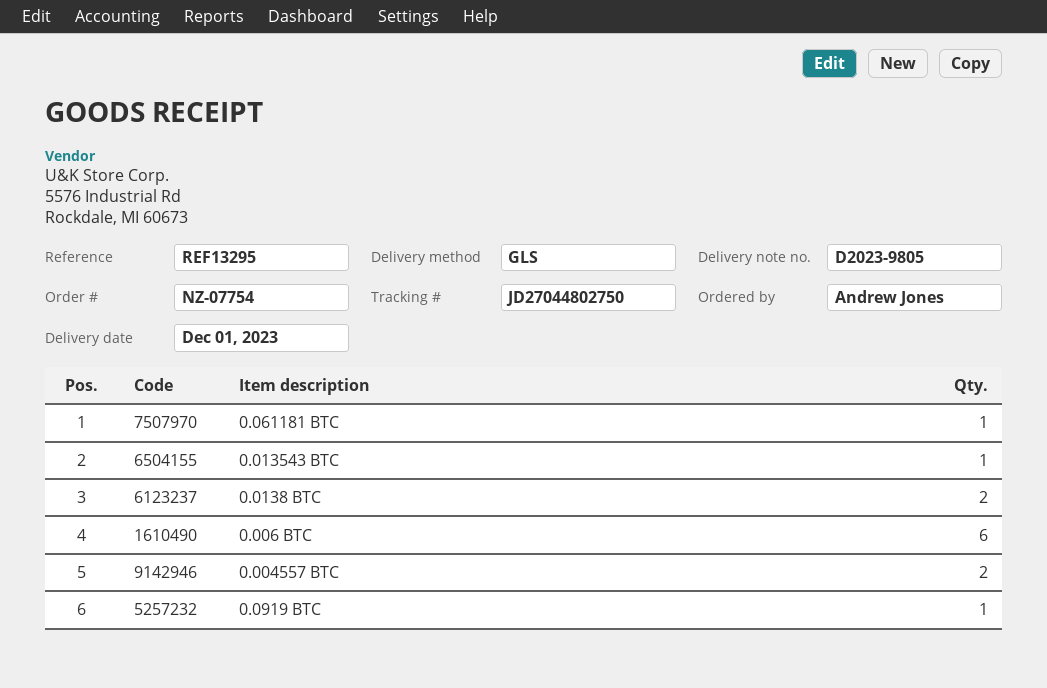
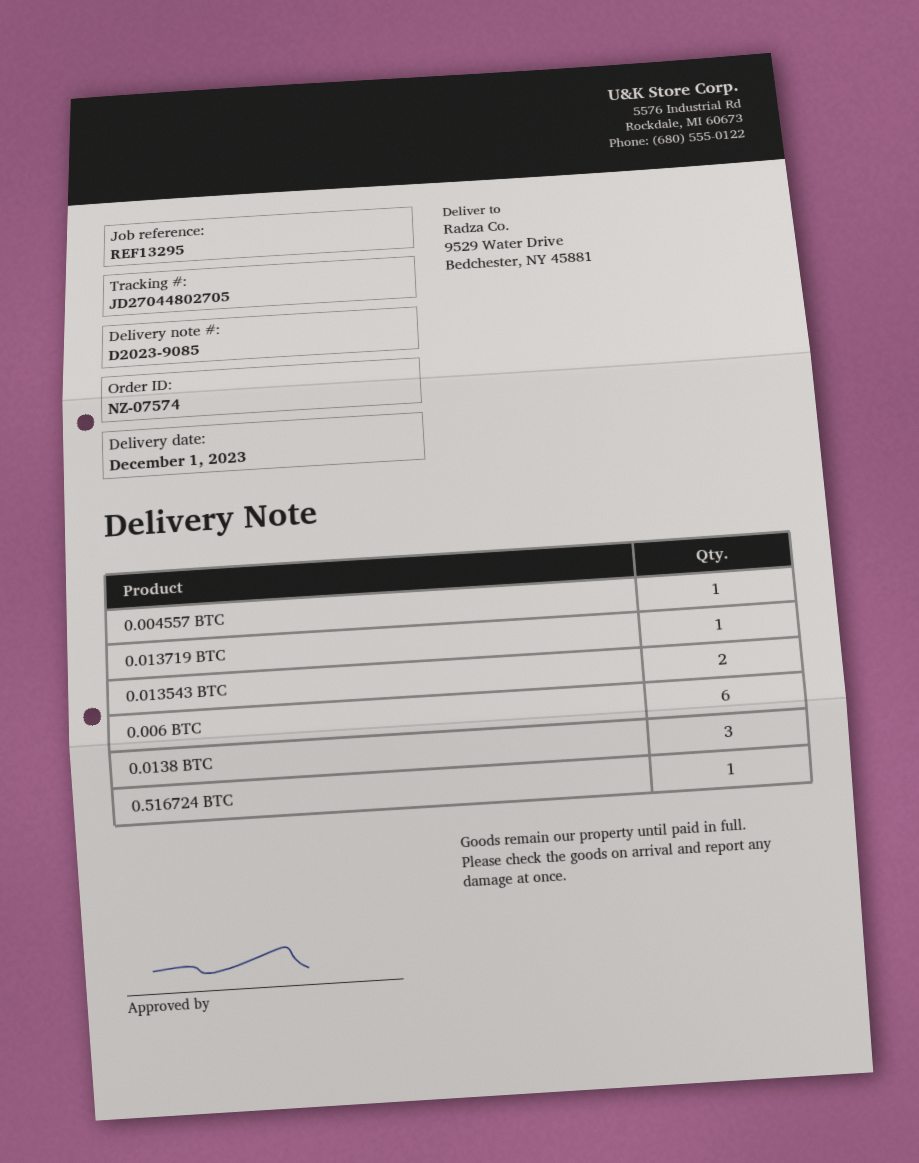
order number: NZ-07754 -> NZ-07574
delivery note number: D2023-9805 -> D2023-9085
tracking number: JD27044802750 -> JD27044802705
0.061181 BTC: 1 -> none
0.013543 BTC: 1 -> 2
0.0138 BTC: 2 -> 3
0.004557 BTC: 2 -> 1
0.0919 BTC: 1 -> none
0.013719 BTC: none -> 1
0.516724 BTC: none -> 1

